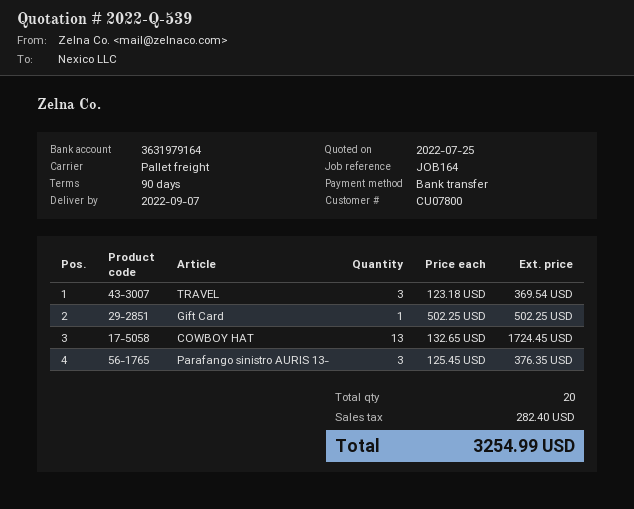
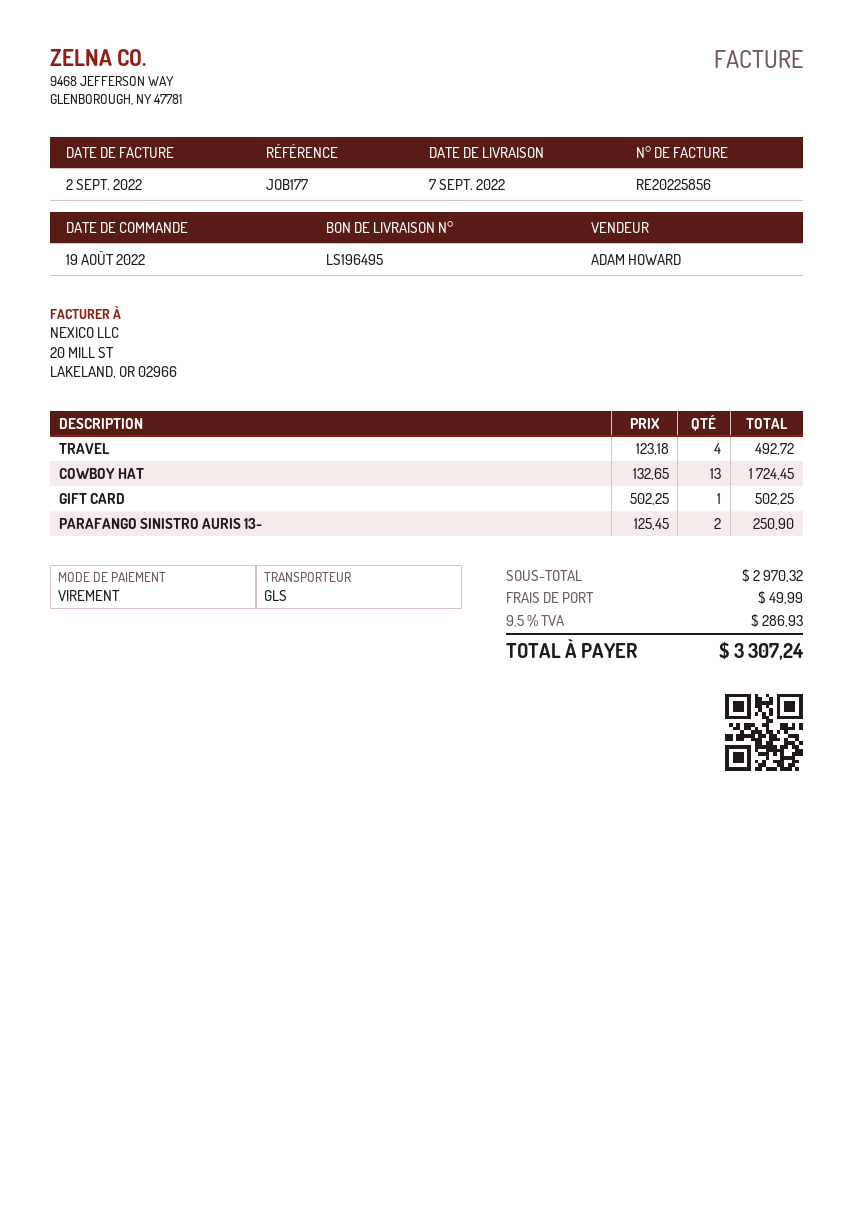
reference: JOB164 -> JOB177
shipping method: pallet freight -> GLS
TRAVEL: 3 x 123.18 = 369.54 -> 4 x 123.18 = 492.72
Parafango sinistro AURIS 13-: 3 x 125.45 = 376.35 -> 2 x 125.45 = 250.90
shipping: none -> 49.99
tax: 282.40 -> 286.93
total: 3254.99 -> 3307.24

